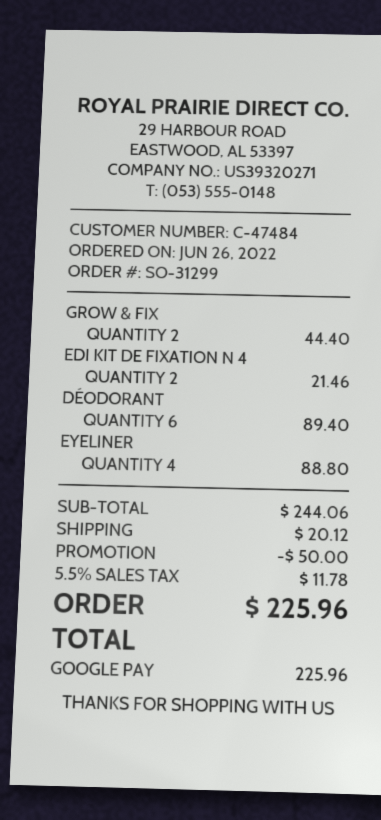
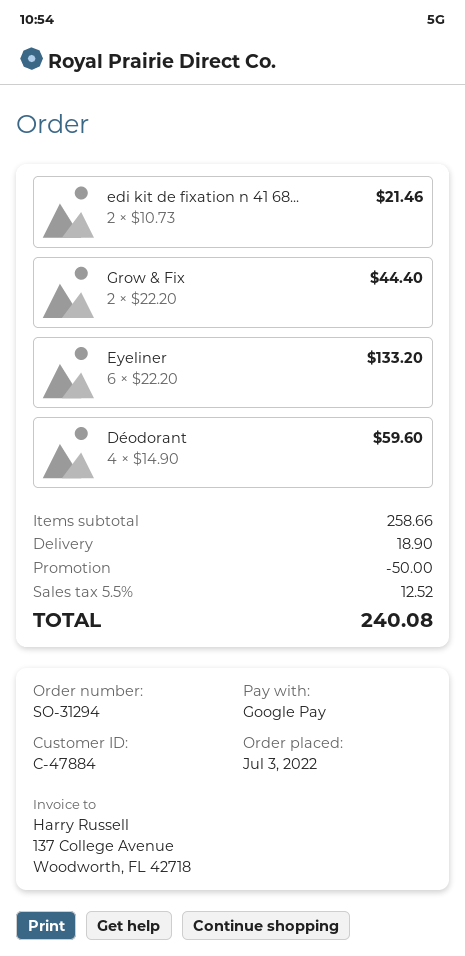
order number: SO-31299 -> SO-31294
order date: 2022-06-26 -> 2022-07-03
customer number: C-47484 -> C-47884
DÉODORANT: 6 for 89.40 -> 4 for 59.60
EYELINER: 4 for 88.80 -> 6 for 133.20
subtotal: 244.06 -> 258.66
shipping: 20.12 -> 18.90
tax: 5.5% = 11.78 -> 5.5% = 12.52
total: 225.96 -> 240.08

